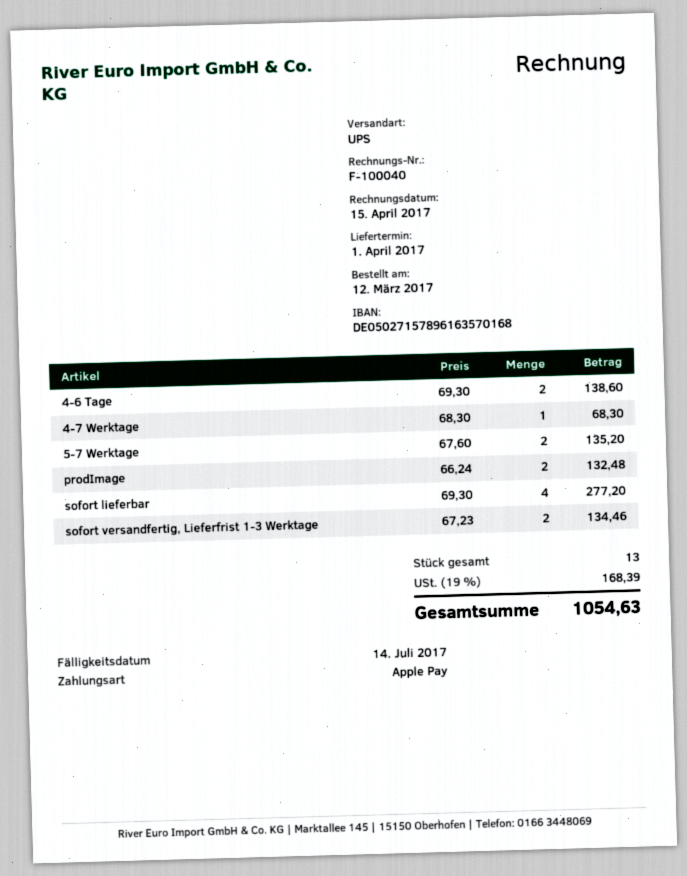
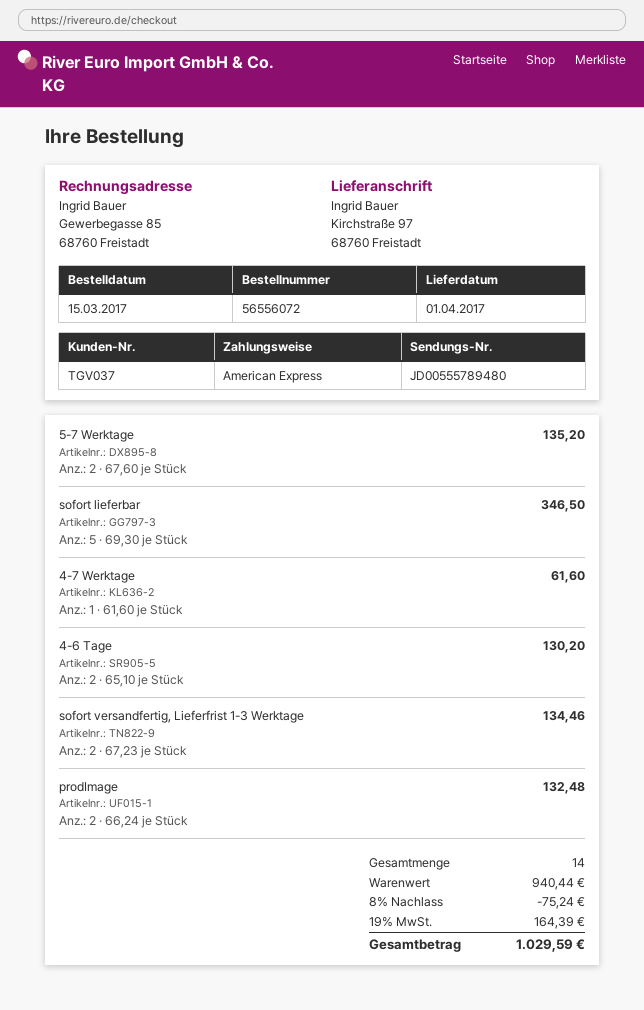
order date: 2017-03-12 -> 2017-03-15
payment method: Apple Pay -> American Express
4-6 Tage: 2 x 69.30 = 138.60 -> 2 x 65.10 = 130.20
4-7 Werktage: 1 x 68.30 = 68.30 -> 1 x 61.60 = 61.60
sofort lieferbar: 4 x 69.30 = 277.20 -> 5 x 69.30 = 346.50
total quantity: 13 -> 14
discount: none -> 8% = 75.24
tax: 19% = 168.39 -> 19% = 164.39
total: 1054.63 -> 1029.59

